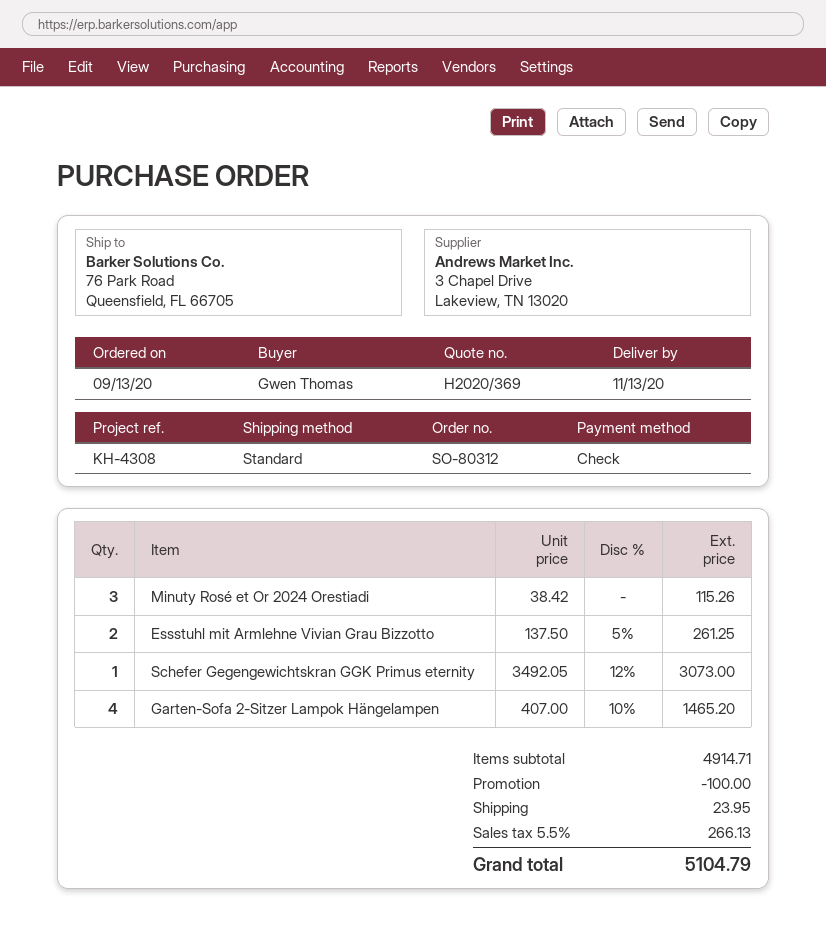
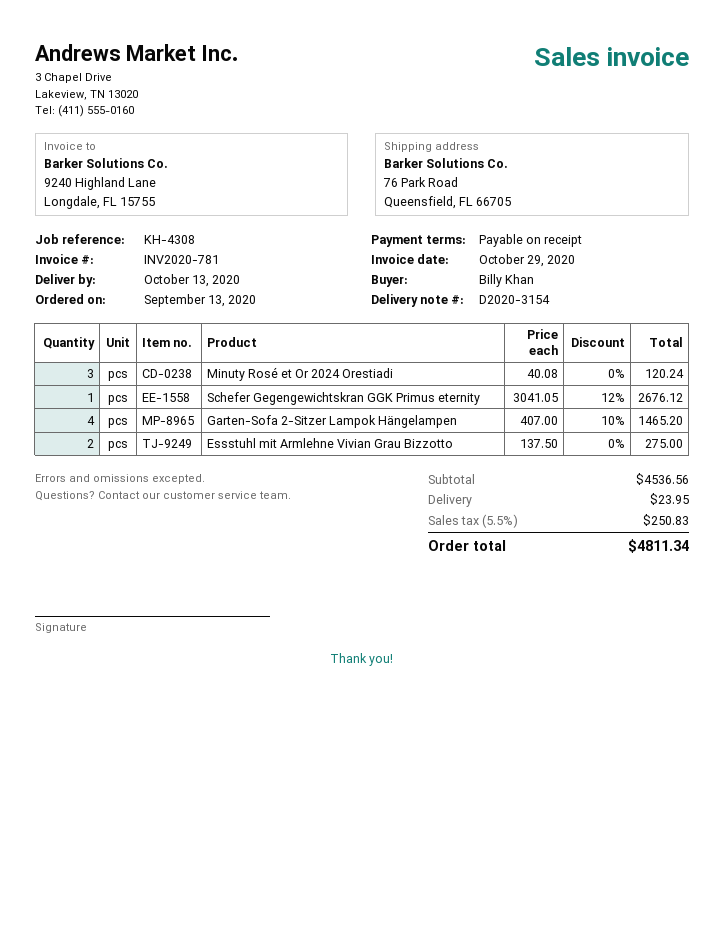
delivery date: 2020-11-13 -> 2020-10-13
ordered by: Gwen Thomas -> Billy Khan
Minuty Rosé et Or 2024 Orestiadi: 3 x 38.42 = 115.26 -> 3 x 40.08 = 120.24
Essstuhl mit Armlehne Vivian Grau Bizzotto: 2 x 137.50 - 5% = 261.25 -> 2 x 137.50 = 275.00
Schefer Gegengewichtskran GGK Primus eternity: 1 x 3492.05 - 12% = 3073.00 -> 1 x 3041.05 - 12% = 2676.12
subtotal: 4914.71 -> 4536.56
discount: 100.00 -> none
tax: 5.5% = 266.13 -> 5.5% = 250.83
total: 5104.79 -> 4811.34

